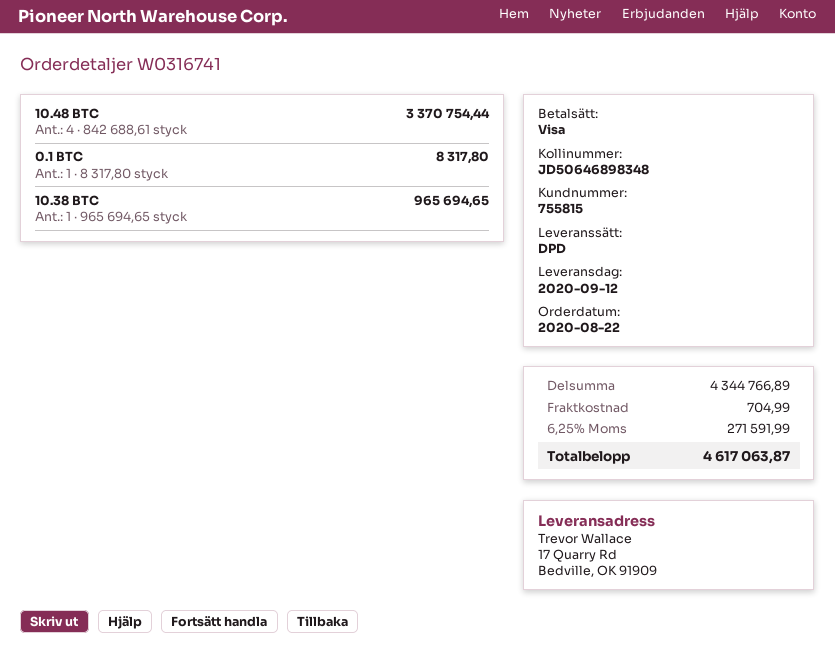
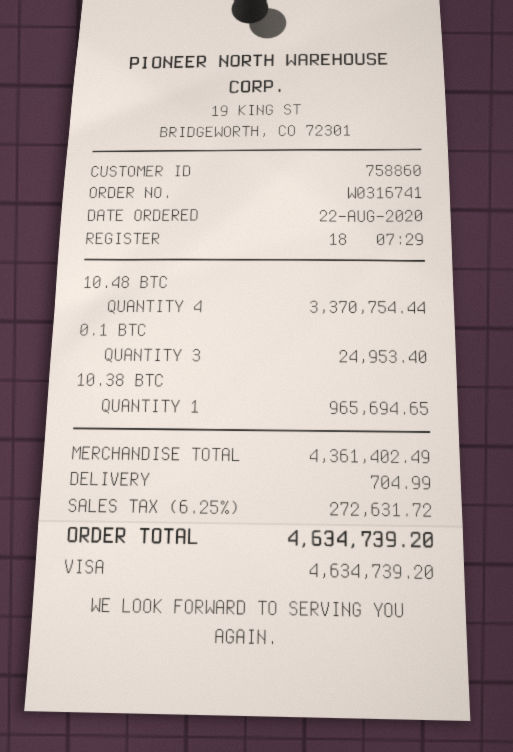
customer number: 755815 -> 758860
0.1 BTC: 1 for 8317.80 -> 3 for 24953.40
subtotal: 4344766.89 -> 4361402.49
tax: 6.25% = 271591.99 -> 6.25% = 272631.72
total: 4617063.87 -> 4634739.20

